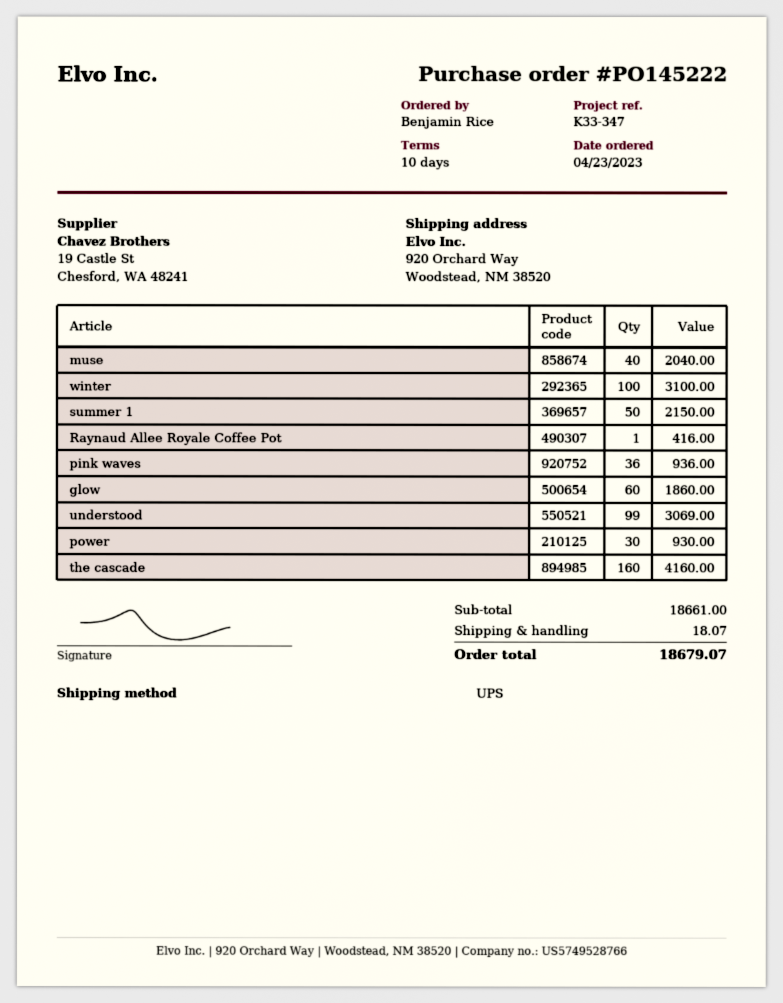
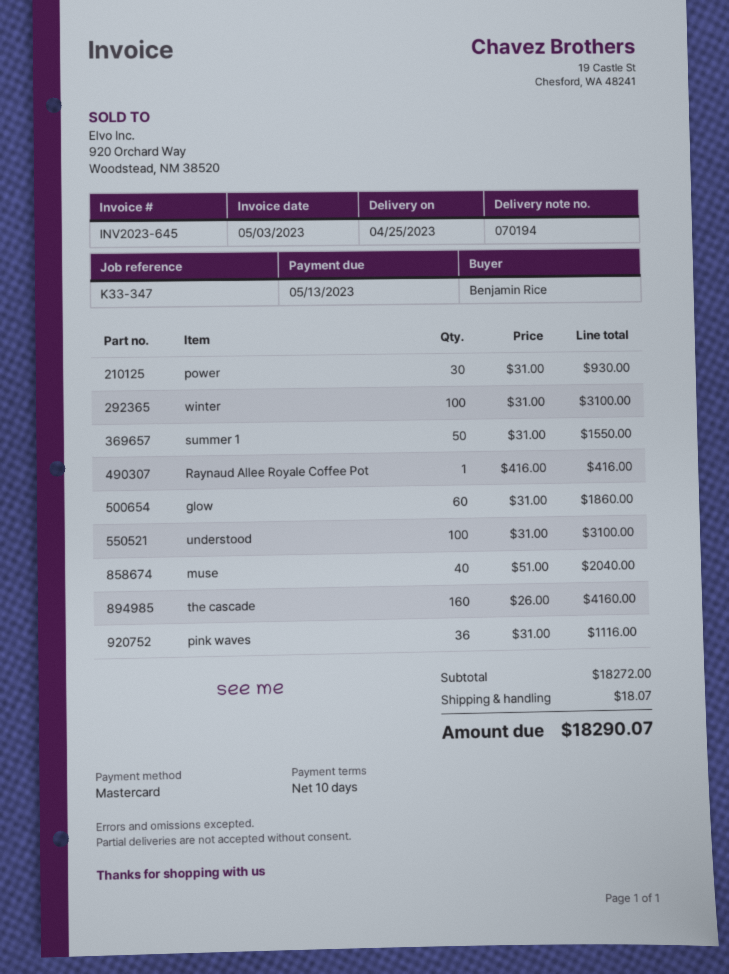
summer 1: 50 for 2150.00 -> 50 for 1550.00
pink waves: 36 for 936.00 -> 36 for 1116.00
understood: 99 for 3069.00 -> 100 for 3100.00
subtotal: 18661.00 -> 18272.00
total: 18679.07 -> 18290.07

